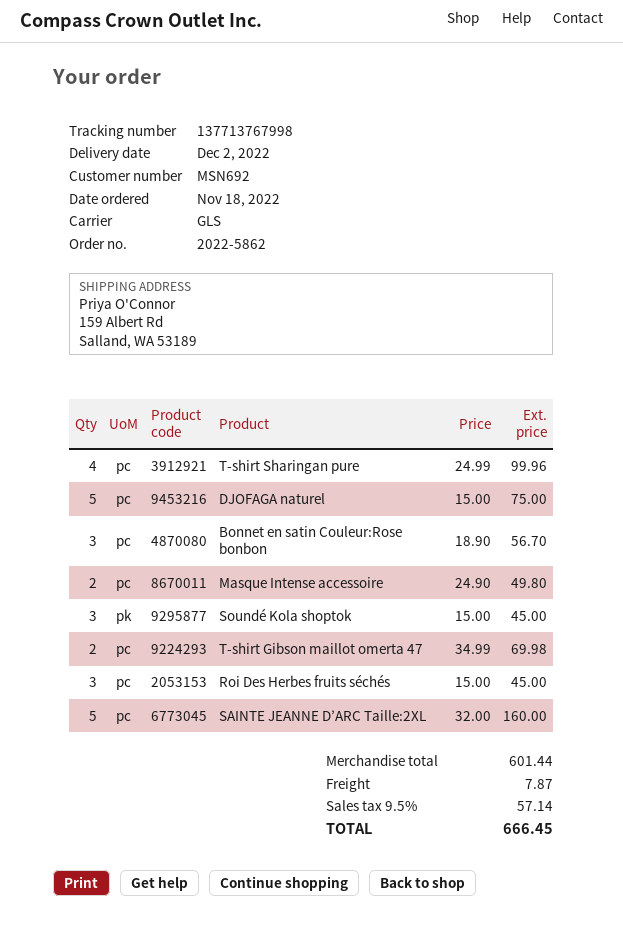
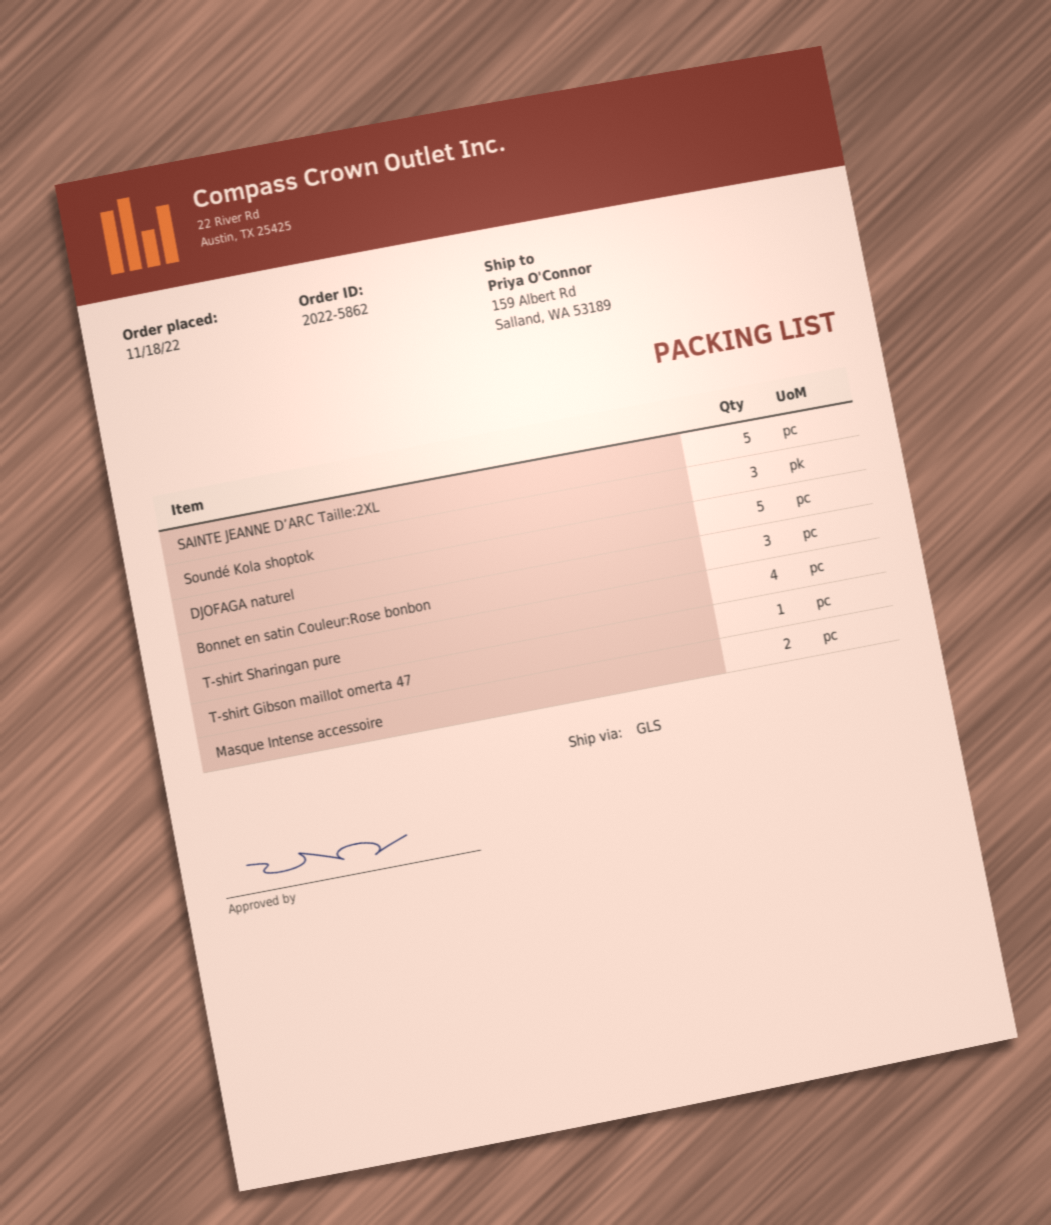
T-shirt Gibson maillot omerta 47: 2 -> 1
Roi Des Herbes fruits séchés: 3 -> none

